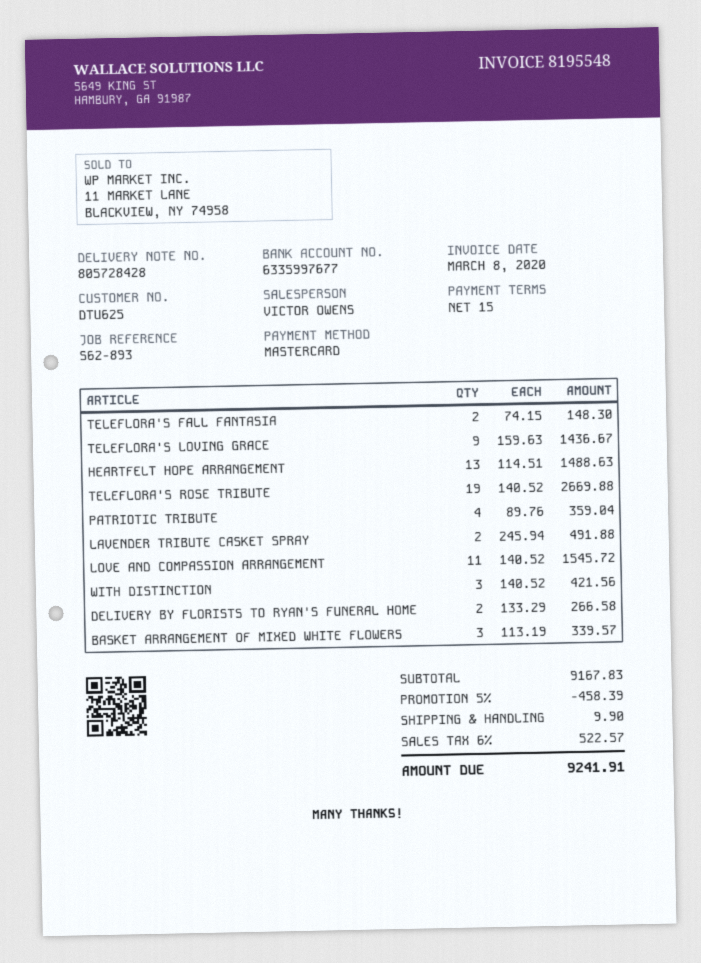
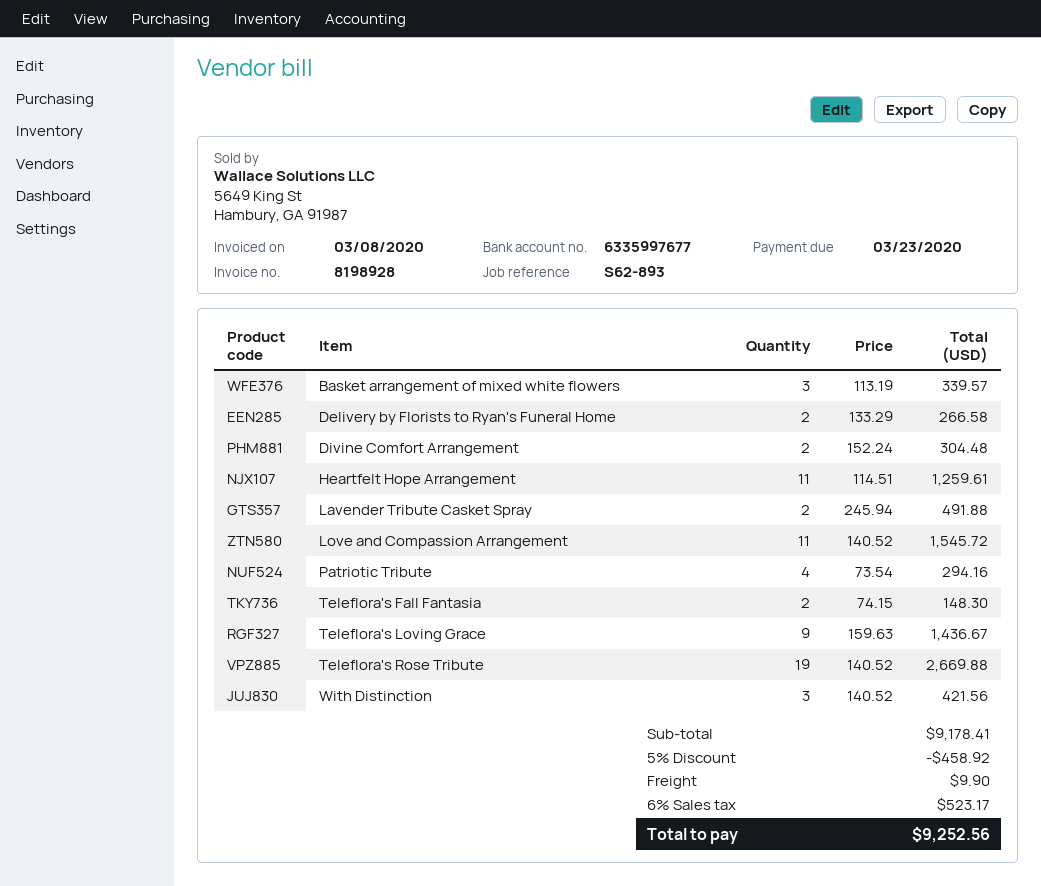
invoice number: 8195548 -> 8198928
HEARTFELT HOPE ARRANGEMENT: 13 x 114.51 = 1488.63 -> 11 x 114.51 = 1259.61
PATRIOTIC TRIBUTE: 4 x 89.76 = 359.04 -> 4 x 73.54 = 294.16
Divine Comfort Arrangement: none -> 2 x 152.24 = 304.48
subtotal: 9167.83 -> 9178.41
discount: 5% = 458.39 -> 5% = 458.92
tax: 6% = 522.57 -> 6% = 523.17
total: 9241.91 -> 9252.56

